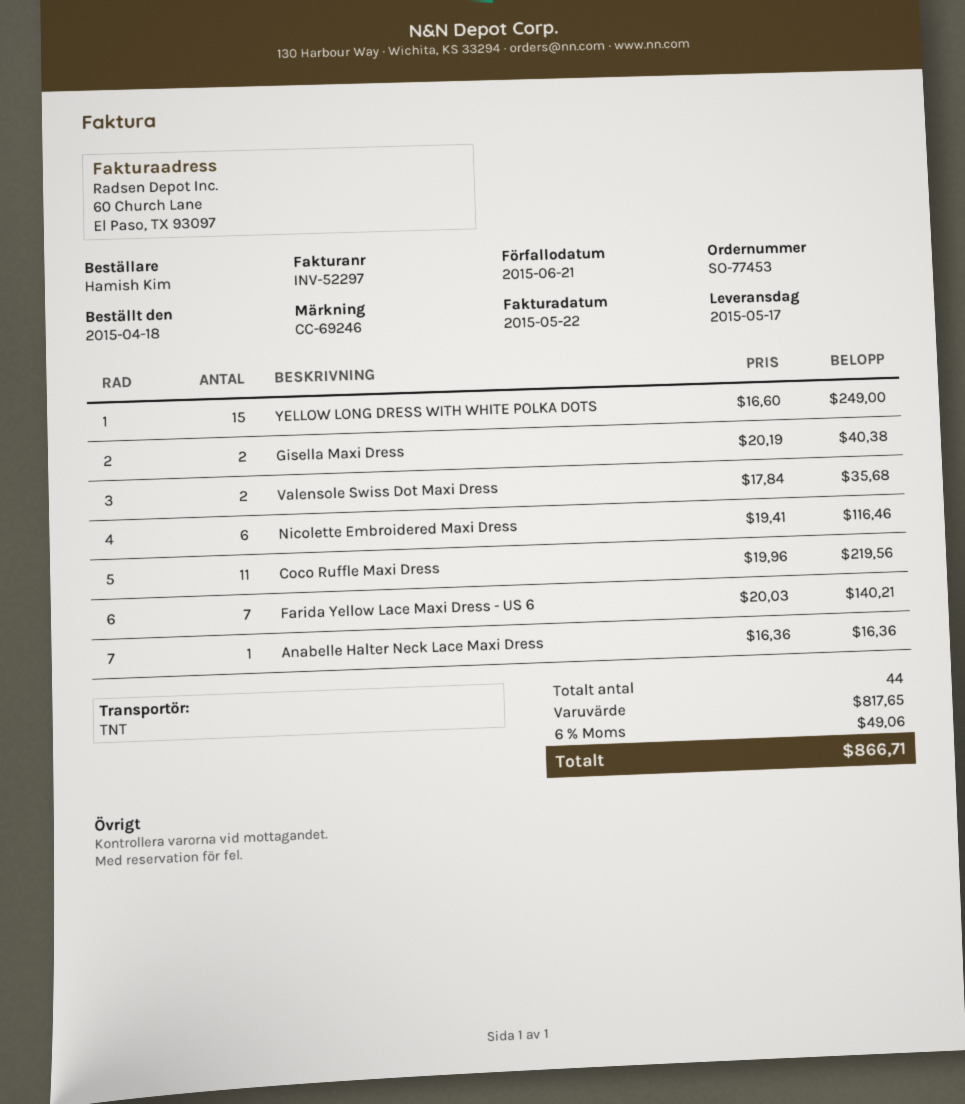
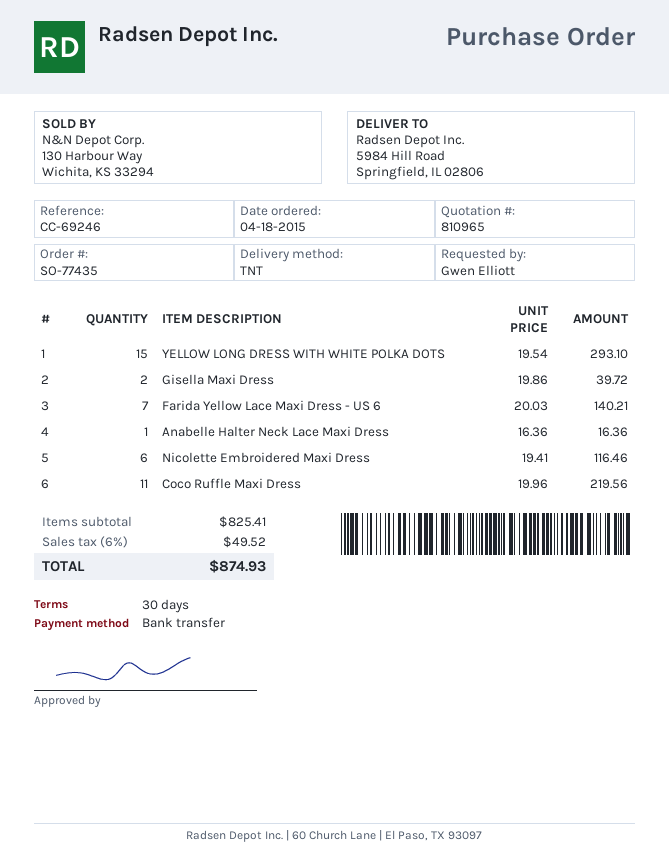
order number: SO-77453 -> SO-77435
ordered by: Hamish Kim -> Gwen Elliott
YELLOW LONG DRESS WITH WHITE POLKA DOTS: 15 x 16.60 = 249.00 -> 15 x 19.54 = 293.10
Gisella Maxi Dress: 2 x 20.19 = 40.38 -> 2 x 19.86 = 39.72
Valensole Swiss Dot Maxi Dress: 2 x 17.84 = 35.68 -> none
subtotal: 817.65 -> 825.41
tax: 6% = 49.06 -> 6% = 49.52
total: 866.71 -> 874.93

